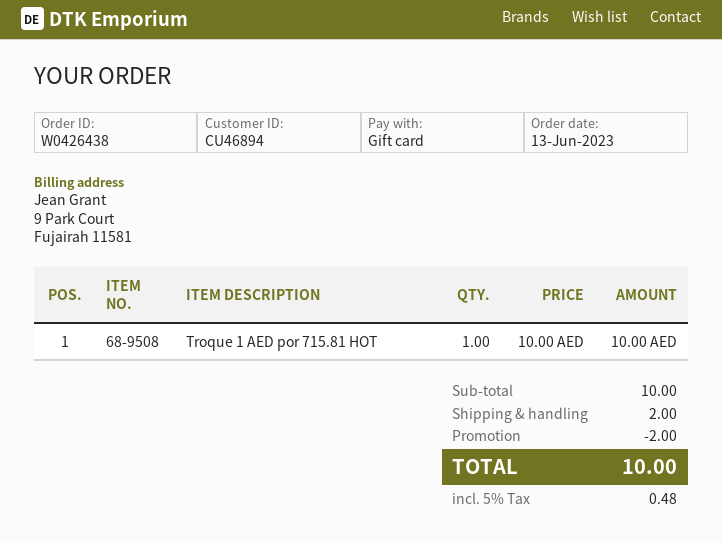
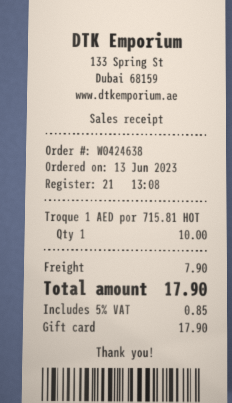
order number: W0426438 -> W0424638
discount: 2.00 -> none
shipping: 2.00 -> 7.90
tax: 5% = 0.48 -> 5% = 0.85
total: 10.00 -> 17.90

